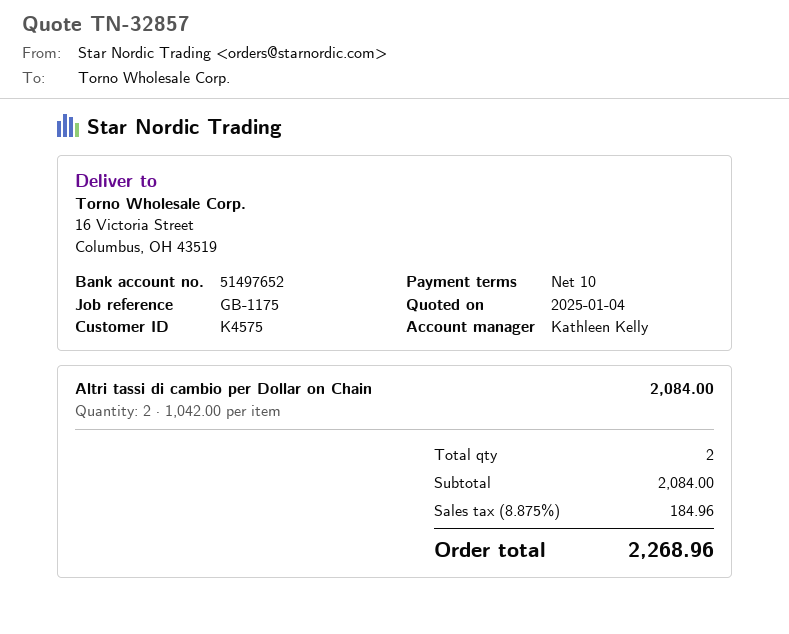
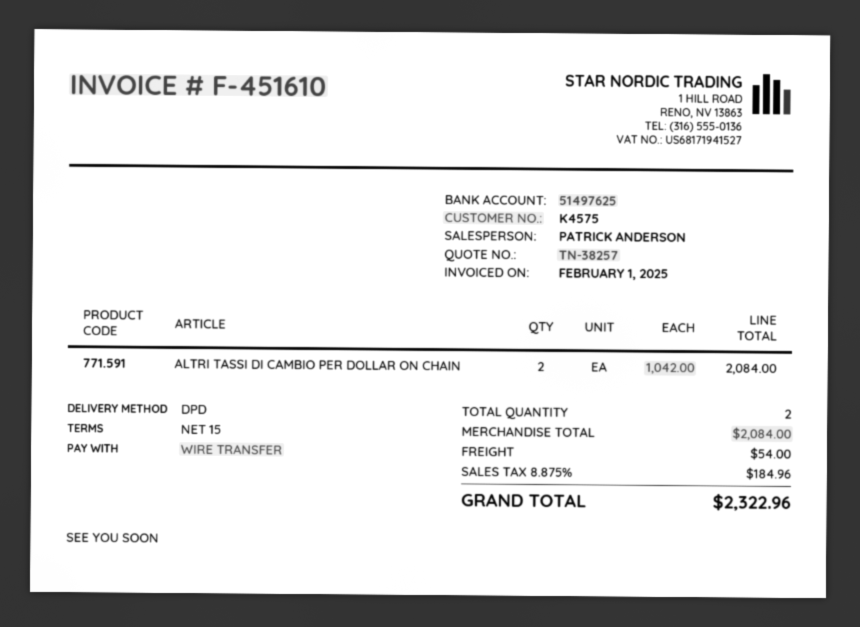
quote number: TN-32857 -> TN-38257
payment terms: 10 days -> 15 days
sales rep: Kathleen Kelly -> PATRICK ANDERSON
bank account: 51497652 -> 51497625
shipping: none -> 54.00
total: 2268.96 -> 2322.96

